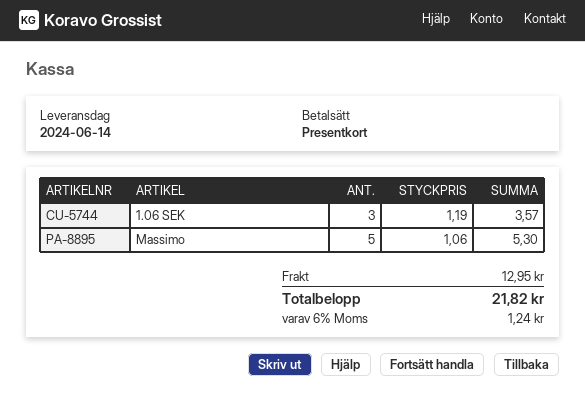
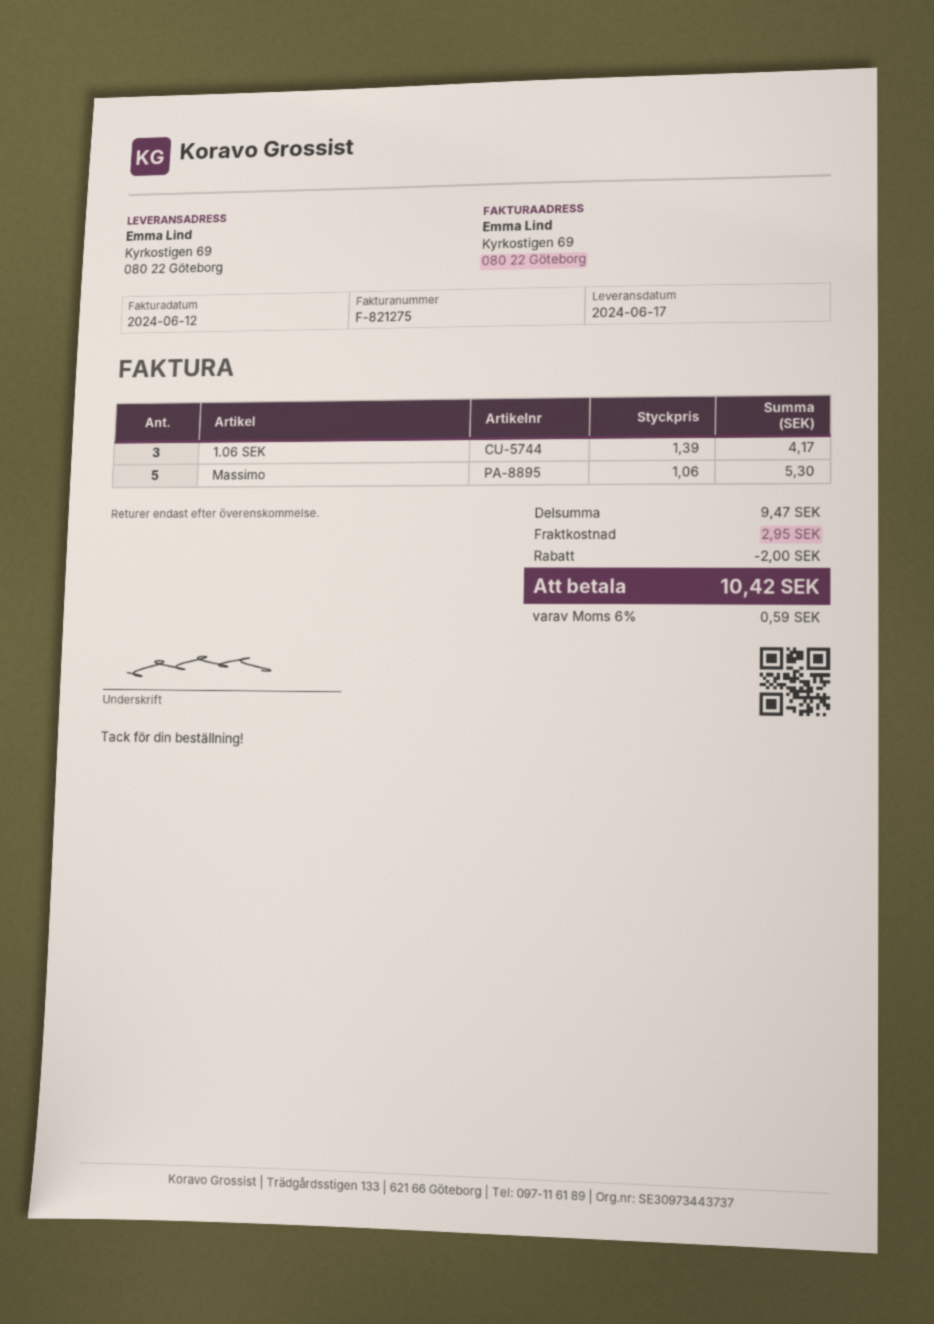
delivery date: 2024-06-14 -> 2024-06-17
1.06 SEK: 3 x 1.19 = 3.57 -> 3 x 1.39 = 4.17
discount: none -> 2.00
shipping: 12.95 -> 2.95
tax: 6% = 1.24 -> 6% = 0.59
total: 21.82 -> 10.42

